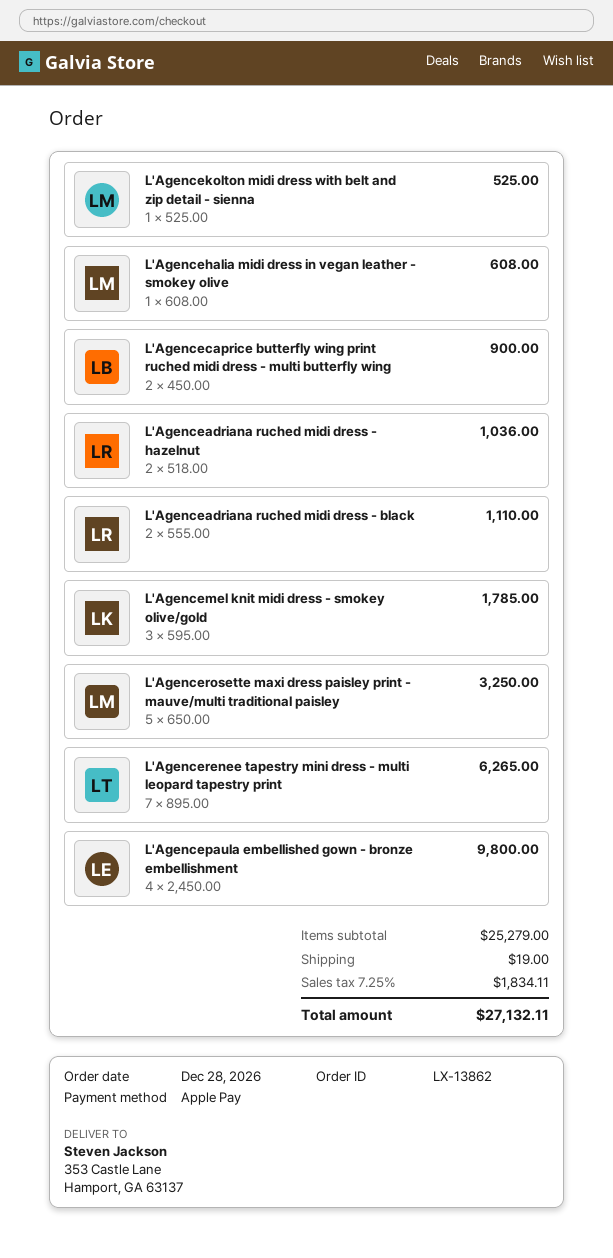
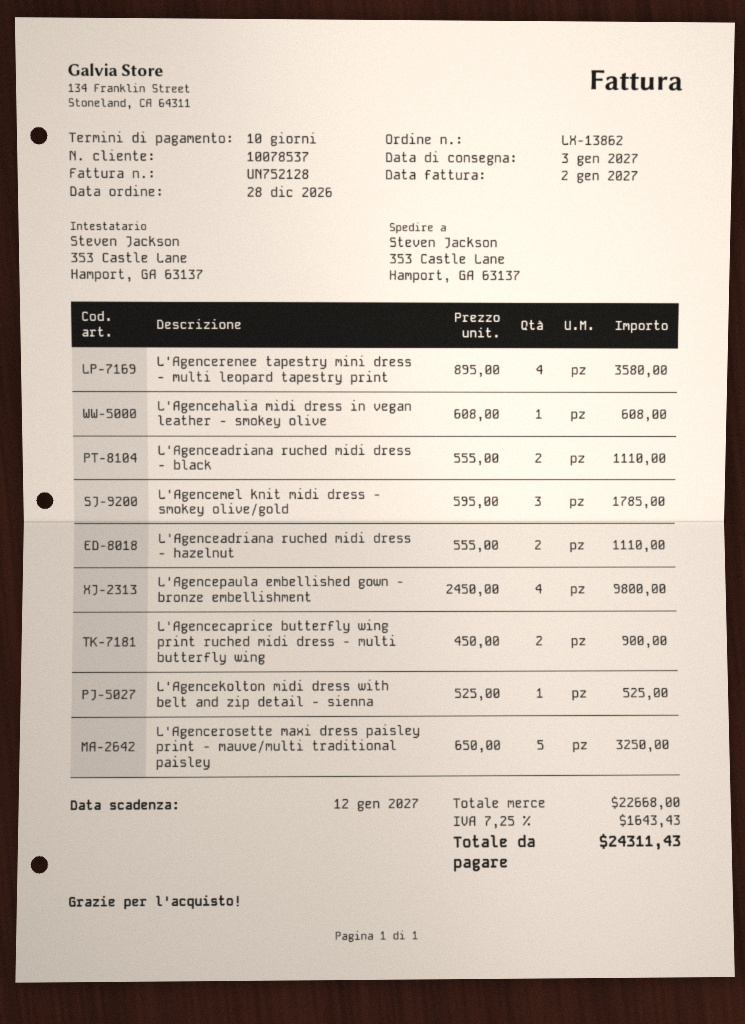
L'Agenceadriana ruched midi dress - hazelnut: 2 x 518.00 = 1036.00 -> 2 x 555.00 = 1110.00
L'Agencerenee tapestry mini dress - multi leopard tapestry print: 7 x 895.00 = 6265.00 -> 4 x 895.00 = 3580.00
subtotal: 25279.00 -> 22668.00
shipping: 19.00 -> none
tax: 7.25% = 1834.11 -> 7.25% = 1643.43
total: 27132.11 -> 24311.43

